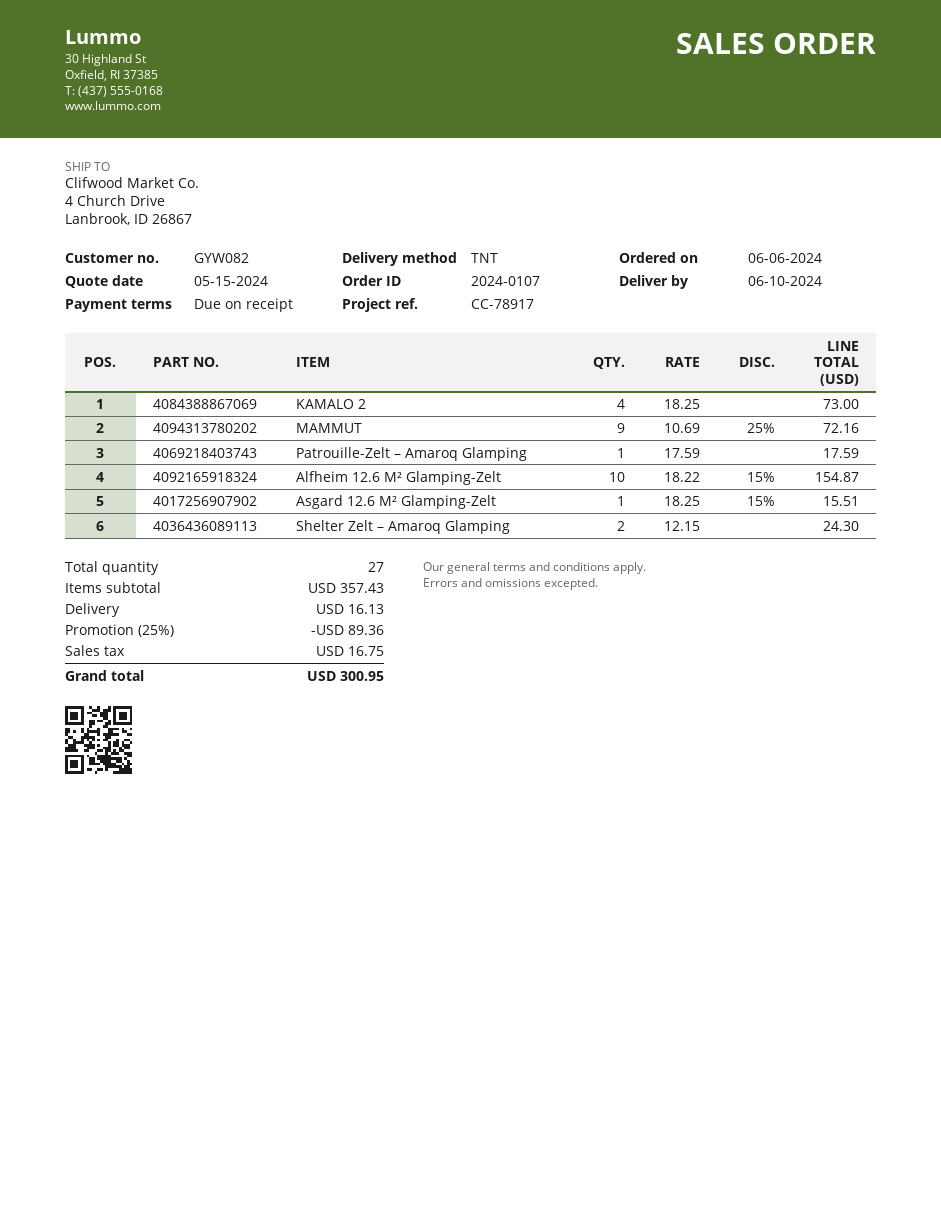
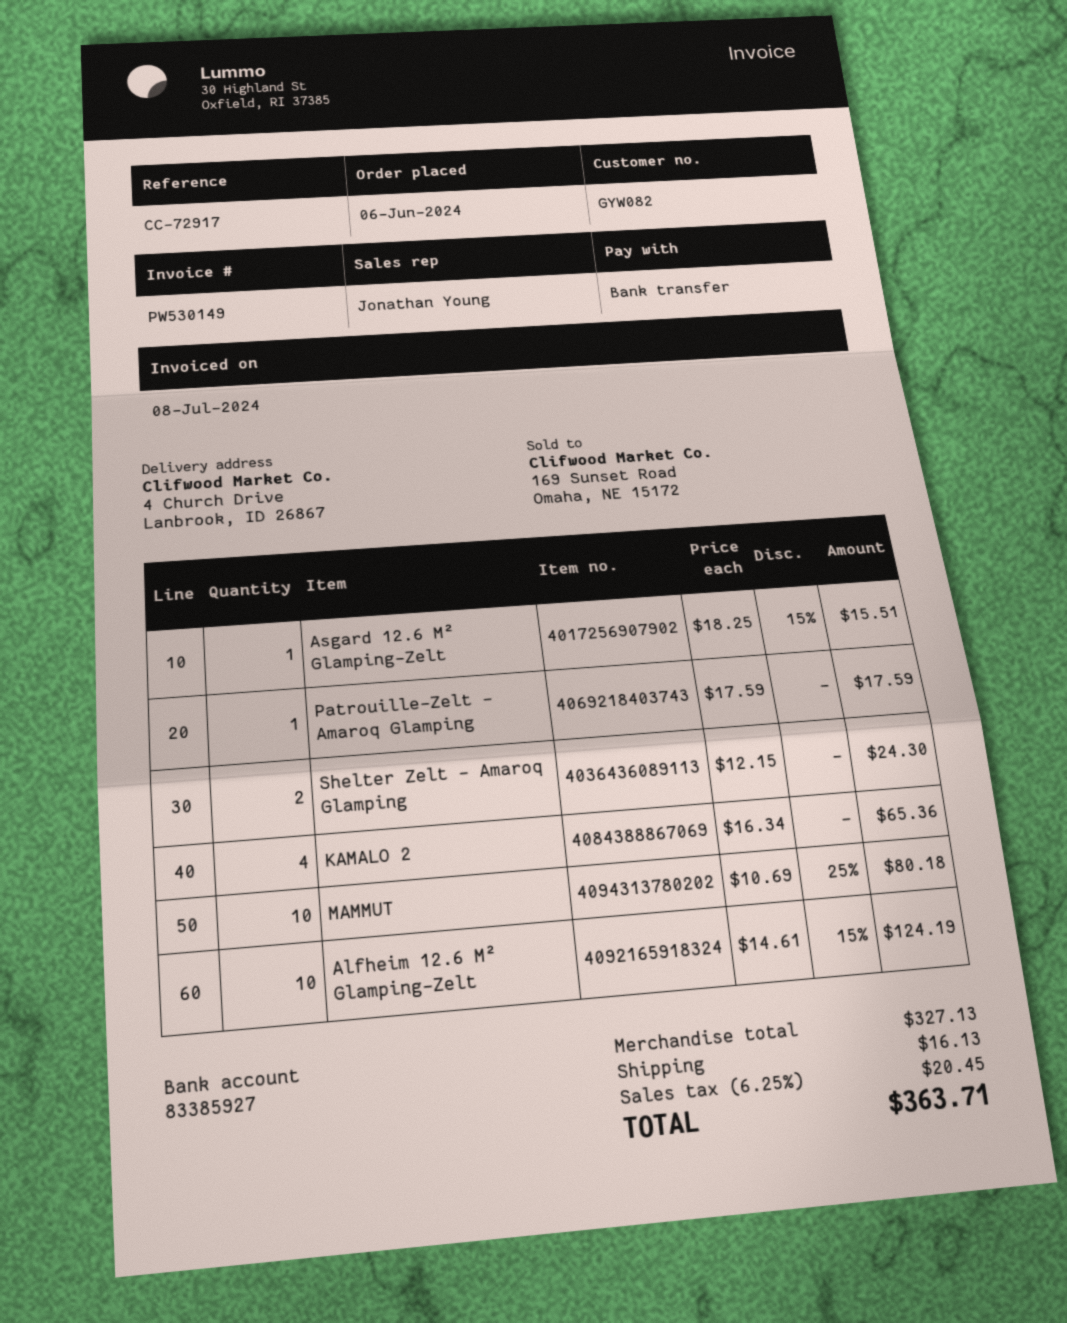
reference: CC-78917 -> CC-72917
KAMALO 2: 4 x 18.25 = 73.00 -> 4 x 16.34 = 65.36
MAMMUT: 9 x 10.69 - 25% = 72.16 -> 10 x 10.69 - 25% = 80.18
Alfheim 12.6 M² Glamping-Zelt: 10 x 18.22 - 15% = 154.87 -> 10 x 14.61 - 15% = 124.19
subtotal: 357.43 -> 327.13
discount: 25% = 89.36 -> none
tax: 16.75 -> 20.45
total: 300.95 -> 363.71

